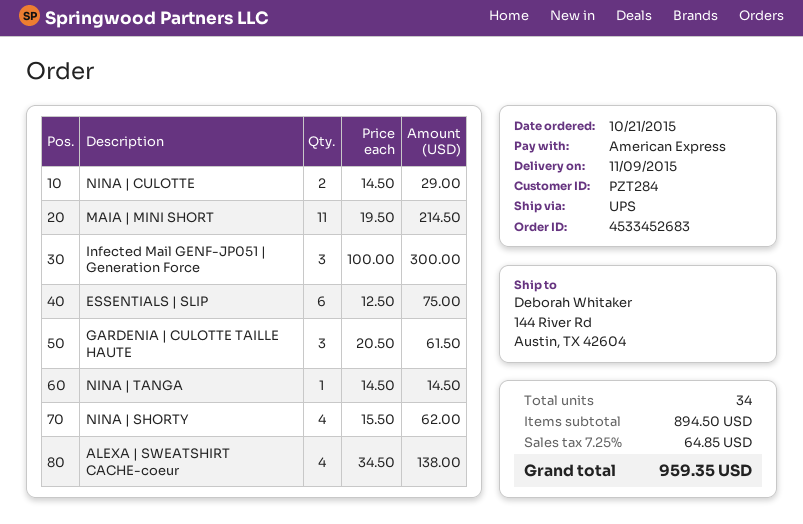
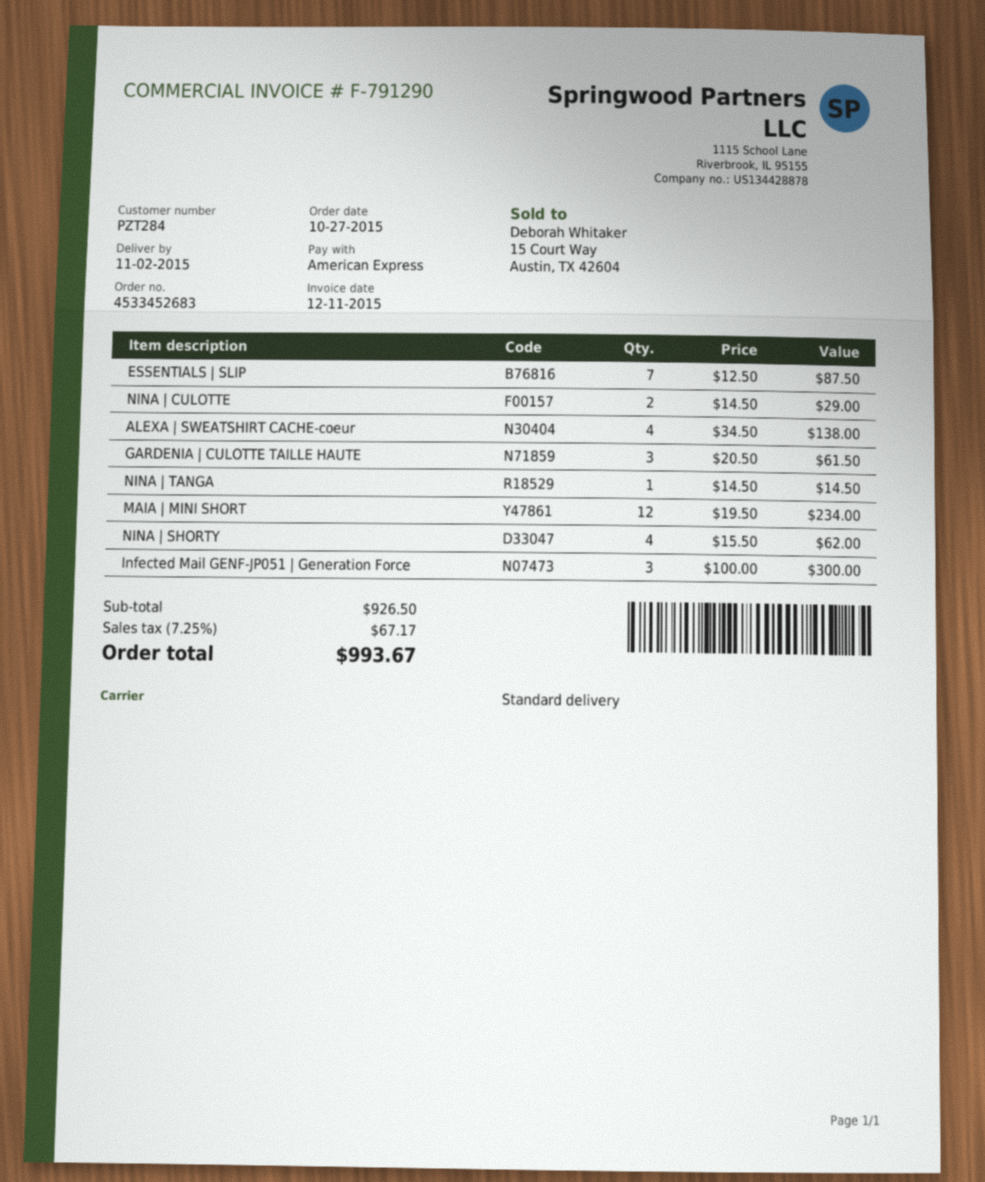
order date: 2015-10-21 -> 2015-10-27
delivery date: 2015-11-09 -> 2015-11-02
shipping method: UPS -> standard
MAIA | MINI SHORT: 11 x 19.50 = 214.50 -> 12 x 19.50 = 234.00
ESSENTIALS | SLIP: 6 x 12.50 = 75.00 -> 7 x 12.50 = 87.50
subtotal: 894.50 -> 926.50
tax: 7.25% = 64.85 -> 7.25% = 67.17
total: 959.35 -> 993.67

